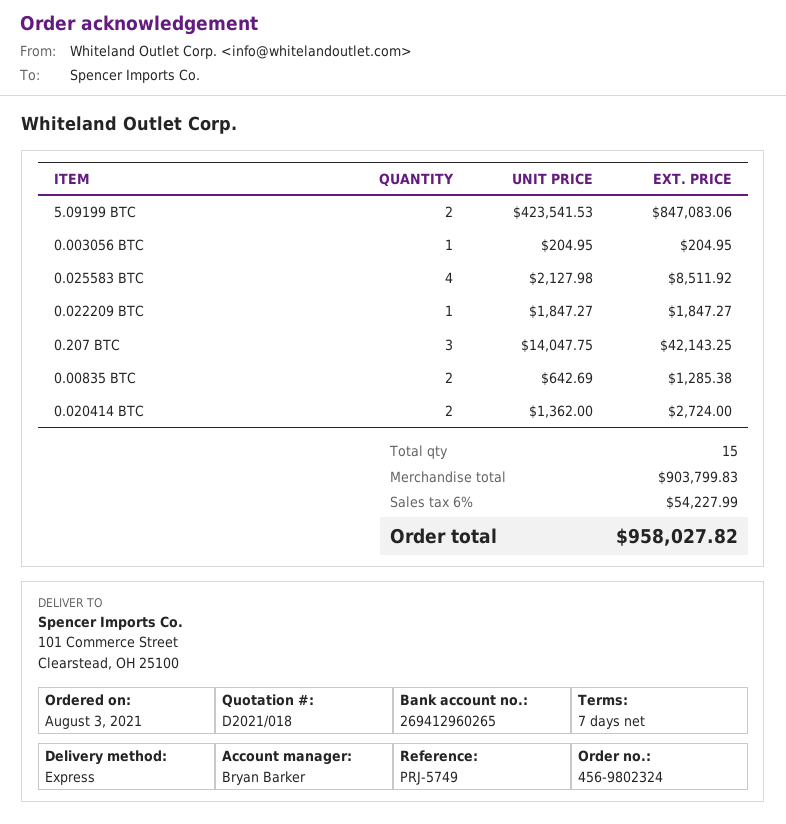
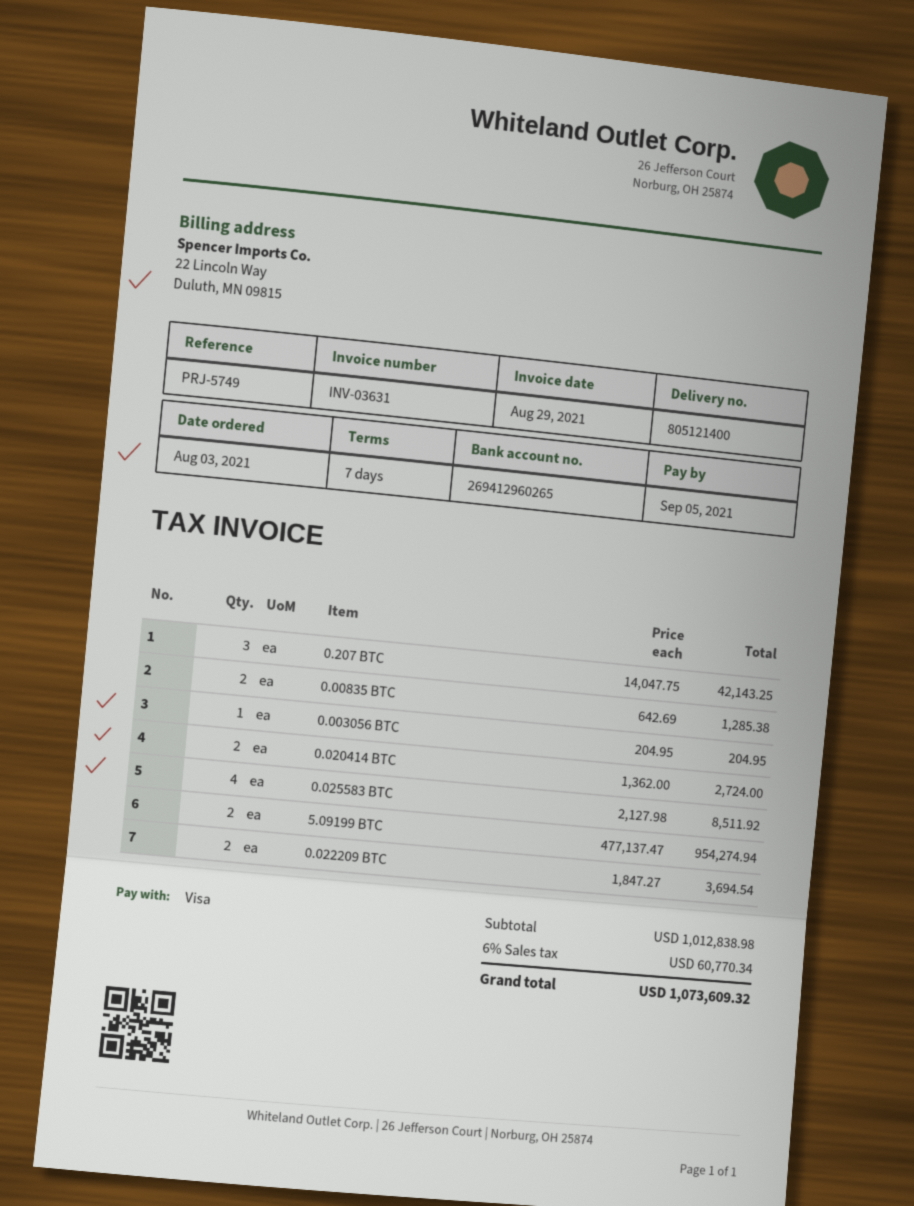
5.09199 BTC: 2 x 423541.53 = 847083.06 -> 2 x 477137.47 = 954274.94
0.022209 BTC: 1 x 1847.27 = 1847.27 -> 2 x 1847.27 = 3694.54
subtotal: 903799.83 -> 1012838.98
tax: 6% = 54227.99 -> 6% = 60770.34
total: 958027.82 -> 1073609.32

